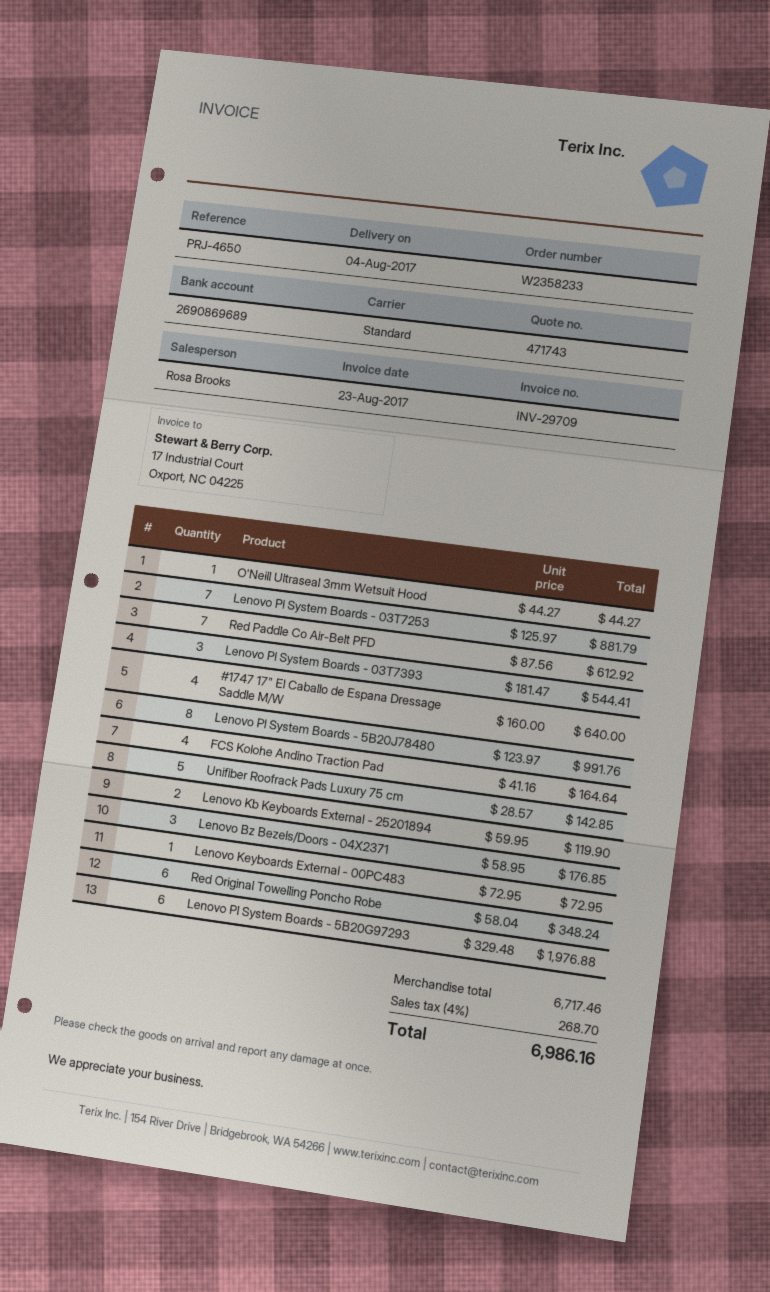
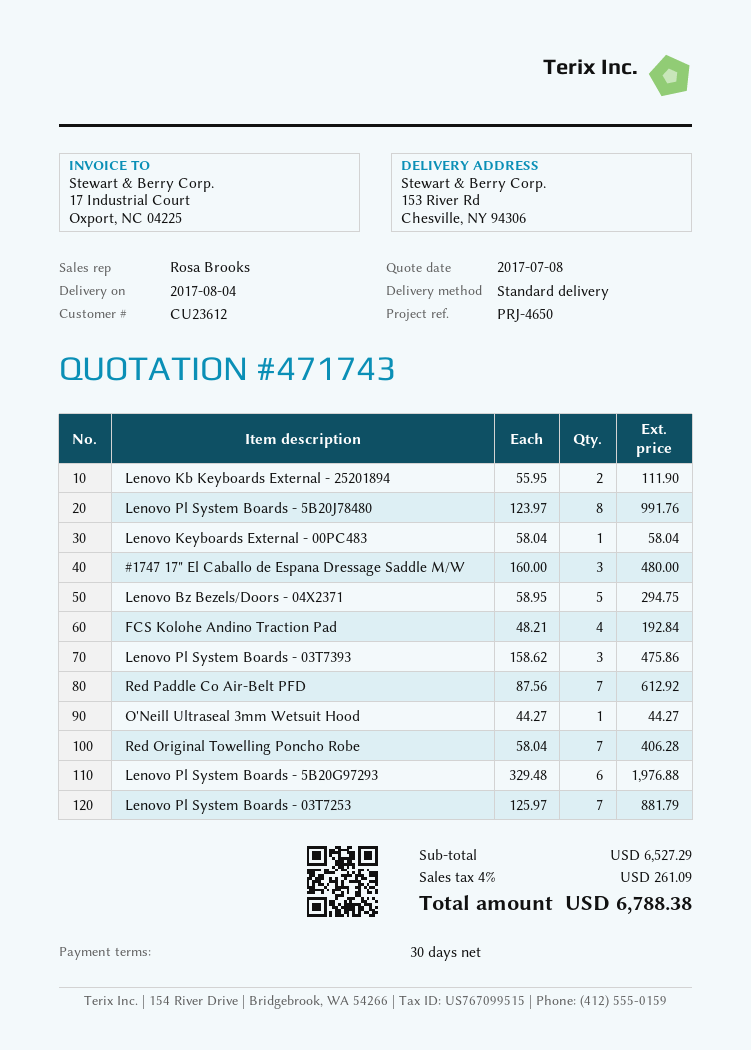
Lenovo Pl System Boards - 03T7393: 3 x 181.47 = 544.41 -> 3 x 158.62 = 475.86
#1747 17" El Caballo de Espana Dressage Saddle M/W: 4 x 160.00 = 640.00 -> 3 x 160.00 = 480.00
FCS Kolohe Andino Traction Pad: 4 x 41.16 = 164.64 -> 4 x 48.21 = 192.84
Unifiber Roofrack Pads Luxury 75 cm: 5 x 28.57 = 142.85 -> none
Lenovo Kb Keyboards External - 25201894: 2 x 59.95 = 119.90 -> 2 x 55.95 = 111.90
Lenovo Bz Bezels/Doors - 04X2371: 3 x 58.95 = 176.85 -> 5 x 58.95 = 294.75
Lenovo Keyboards External - 00PC483: 1 x 72.95 = 72.95 -> 1 x 58.04 = 58.04
Red Original Towelling Poncho Robe: 6 x 58.04 = 348.24 -> 7 x 58.04 = 406.28
subtotal: 6717.46 -> 6527.29
tax: 4% = 268.70 -> 4% = 261.09
total: 6986.16 -> 6788.38

